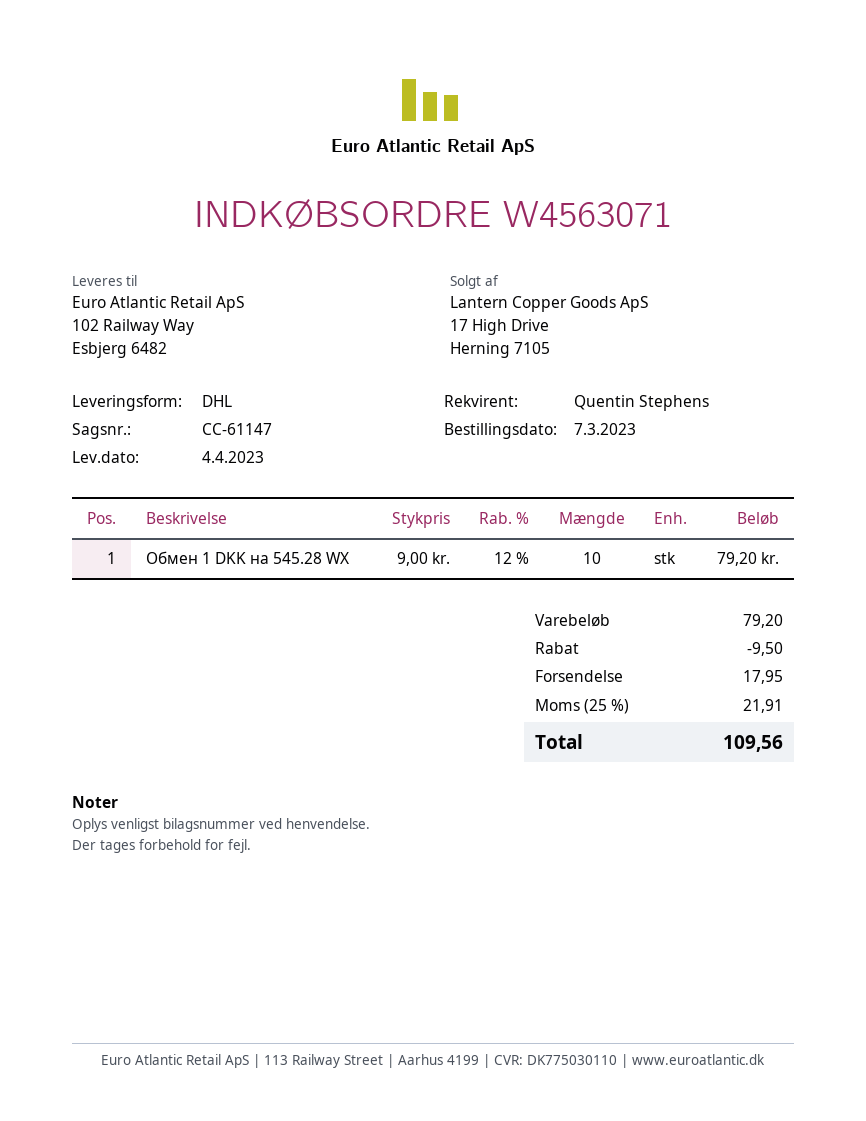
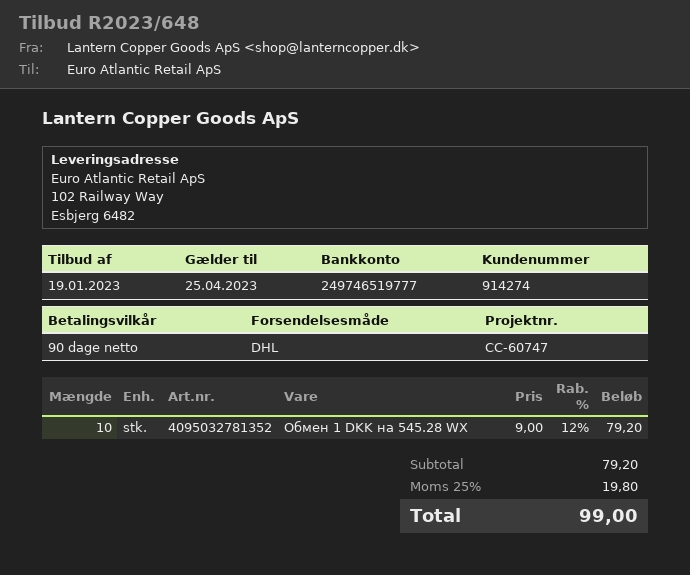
reference: CC-61147 -> CC-60747
discount: 9.50 -> none
shipping: 17.95 -> none
tax: 25% = 21.91 -> 25% = 19.80
total: 109.56 -> 99.00

